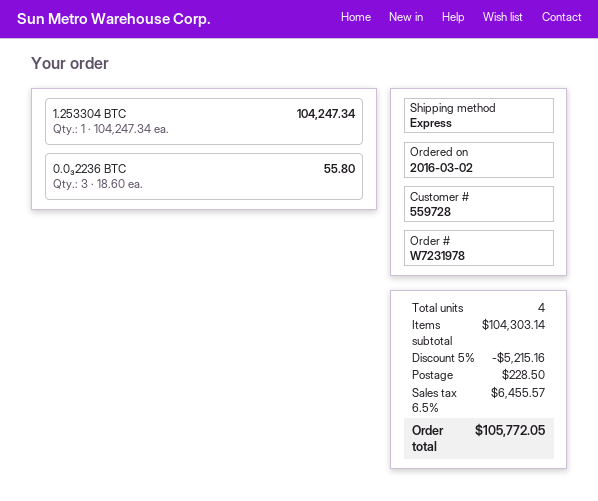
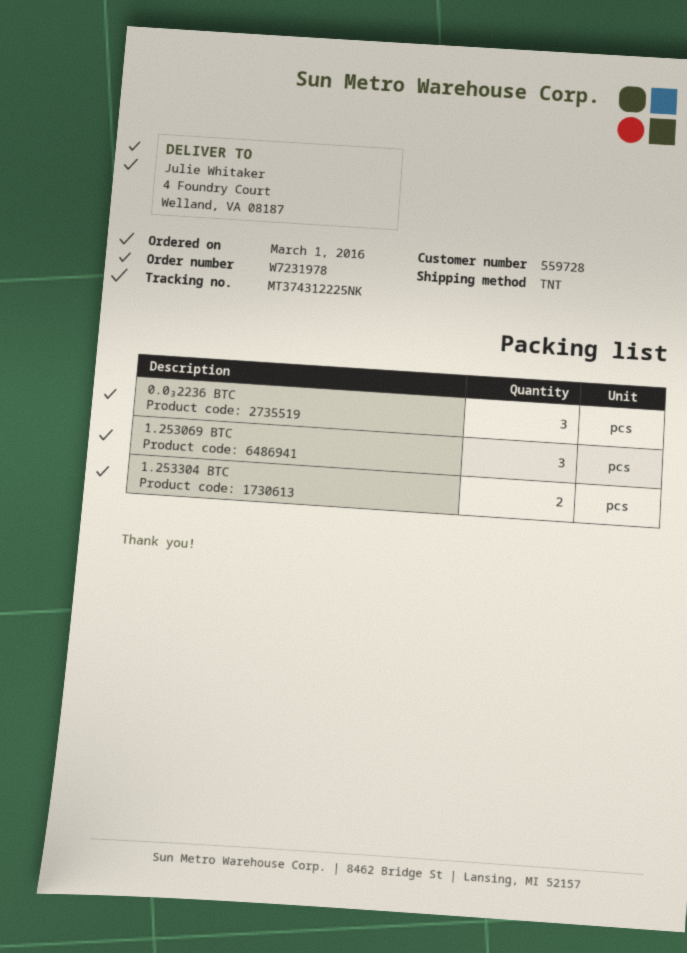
order date: 2016-03-02 -> 2016-03-01
shipping method: express -> TNT
1.253304 BTC: 1 -> 2
1.253069 BTC: none -> 3

